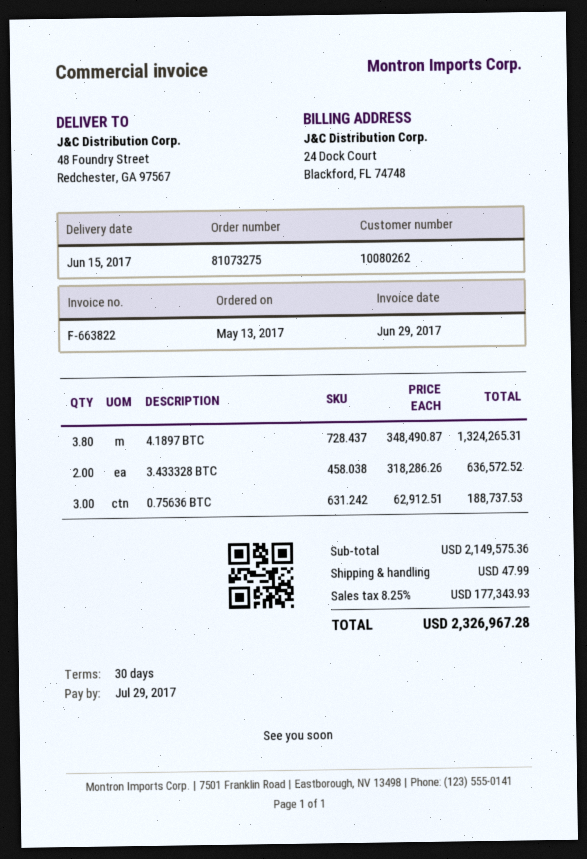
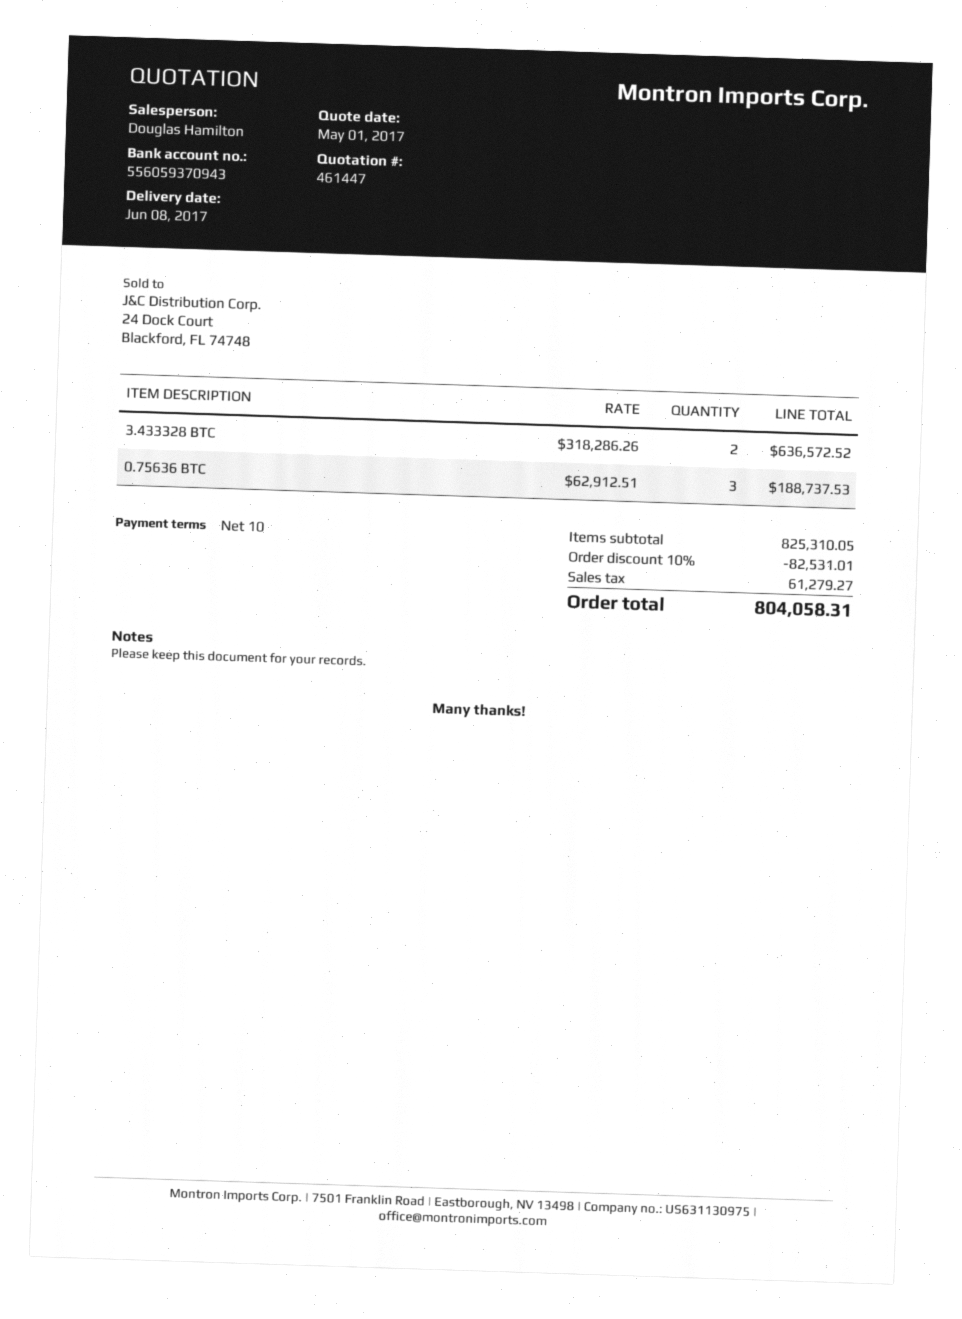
delivery date: 2017-06-15 -> 2017-06-08
payment terms: 30 days -> 10 days
4.1897 BTC: 3.8 x 348490.87 = 1324265.31 -> none
subtotal: 2149575.36 -> 825310.05
discount: none -> 10% = 82531.01
shipping: 47.99 -> none
tax: 177343.93 -> 61279.27
total: 2326967.28 -> 804058.31

